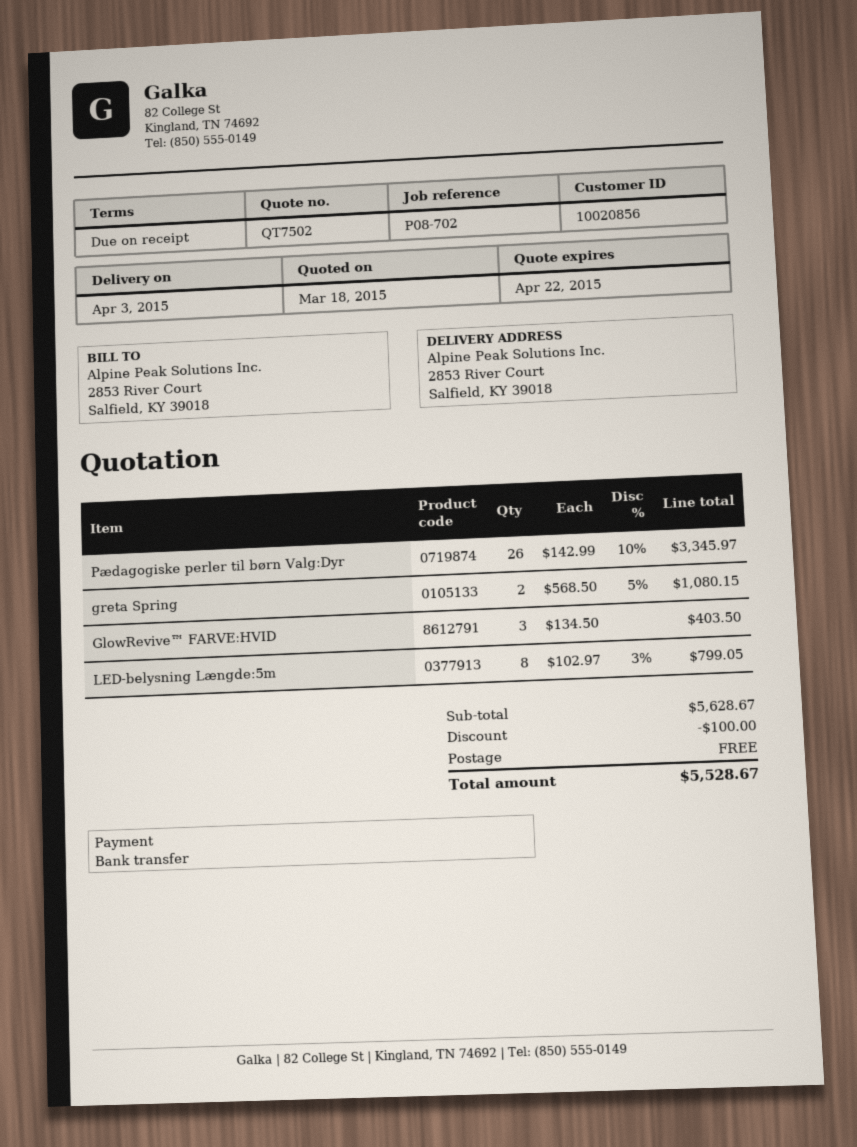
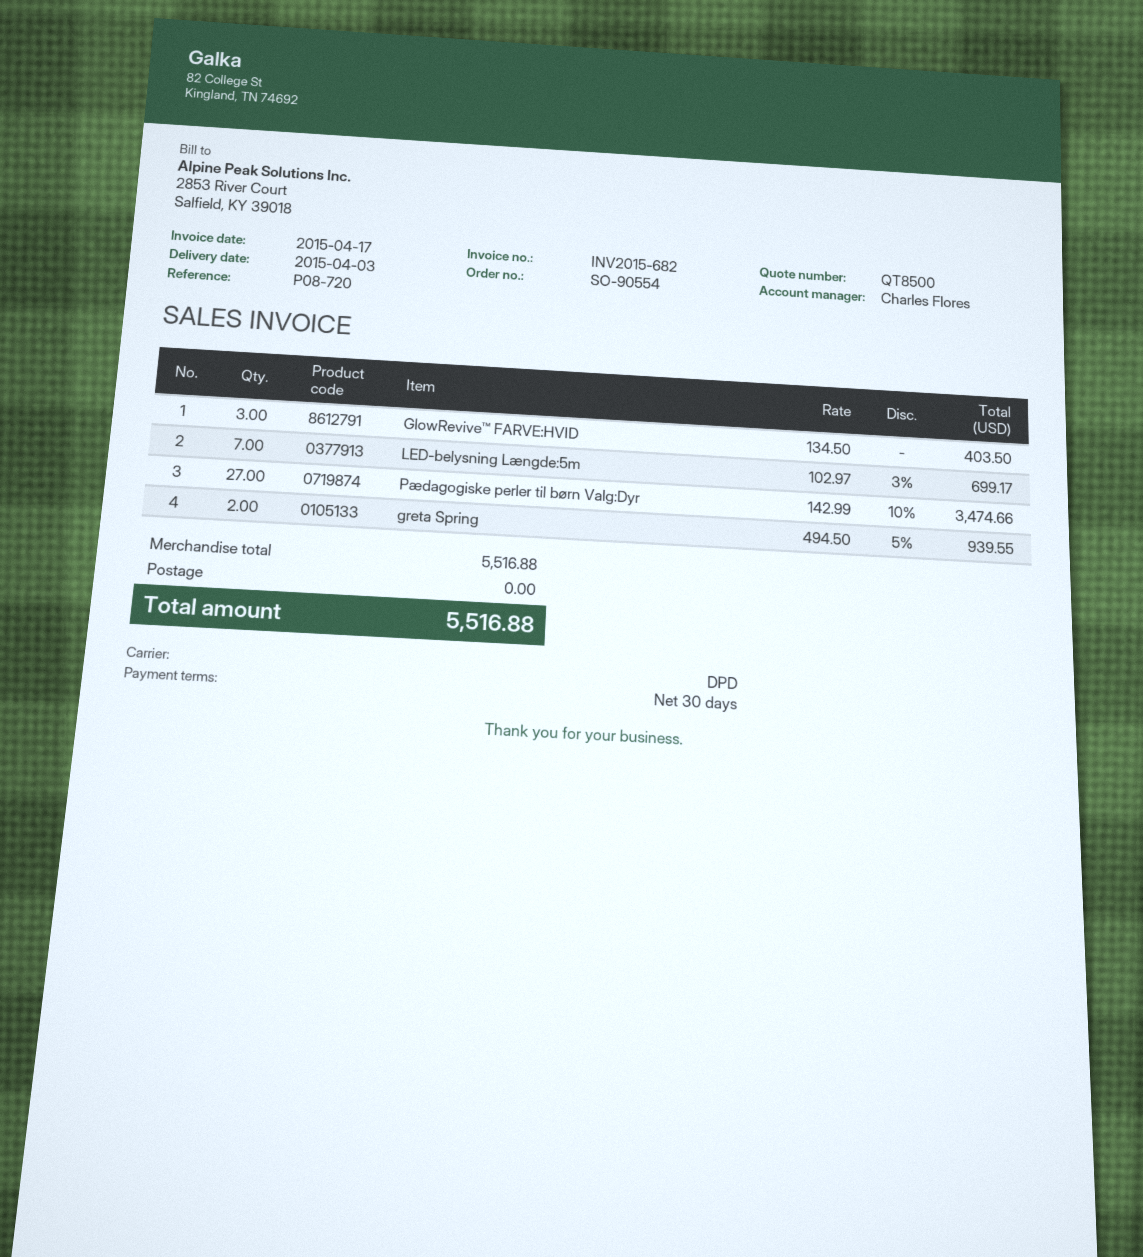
quote number: QT7502 -> QT8500
payment terms: on receipt -> 30 days
reference: P08-702 -> P08-720
Pædagogiske perler til børn Valg:Dyr: 26 x 142.99 - 10% = 3345.97 -> 27 x 142.99 - 10% = 3474.66
greta Spring: 2 x 568.50 - 5% = 1080.15 -> 2 x 494.50 - 5% = 939.55
LED-belysning Længde:5m: 8 x 102.97 - 3% = 799.05 -> 7 x 102.97 - 3% = 699.17
subtotal: 5628.67 -> 5516.88
discount: 100.00 -> none
total: 5528.67 -> 5516.88

